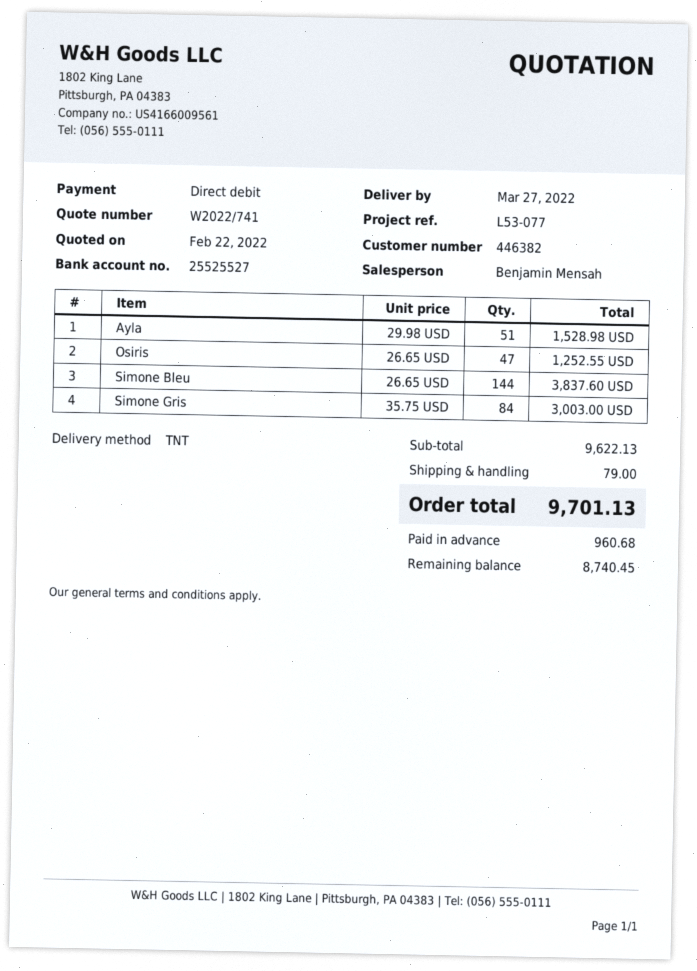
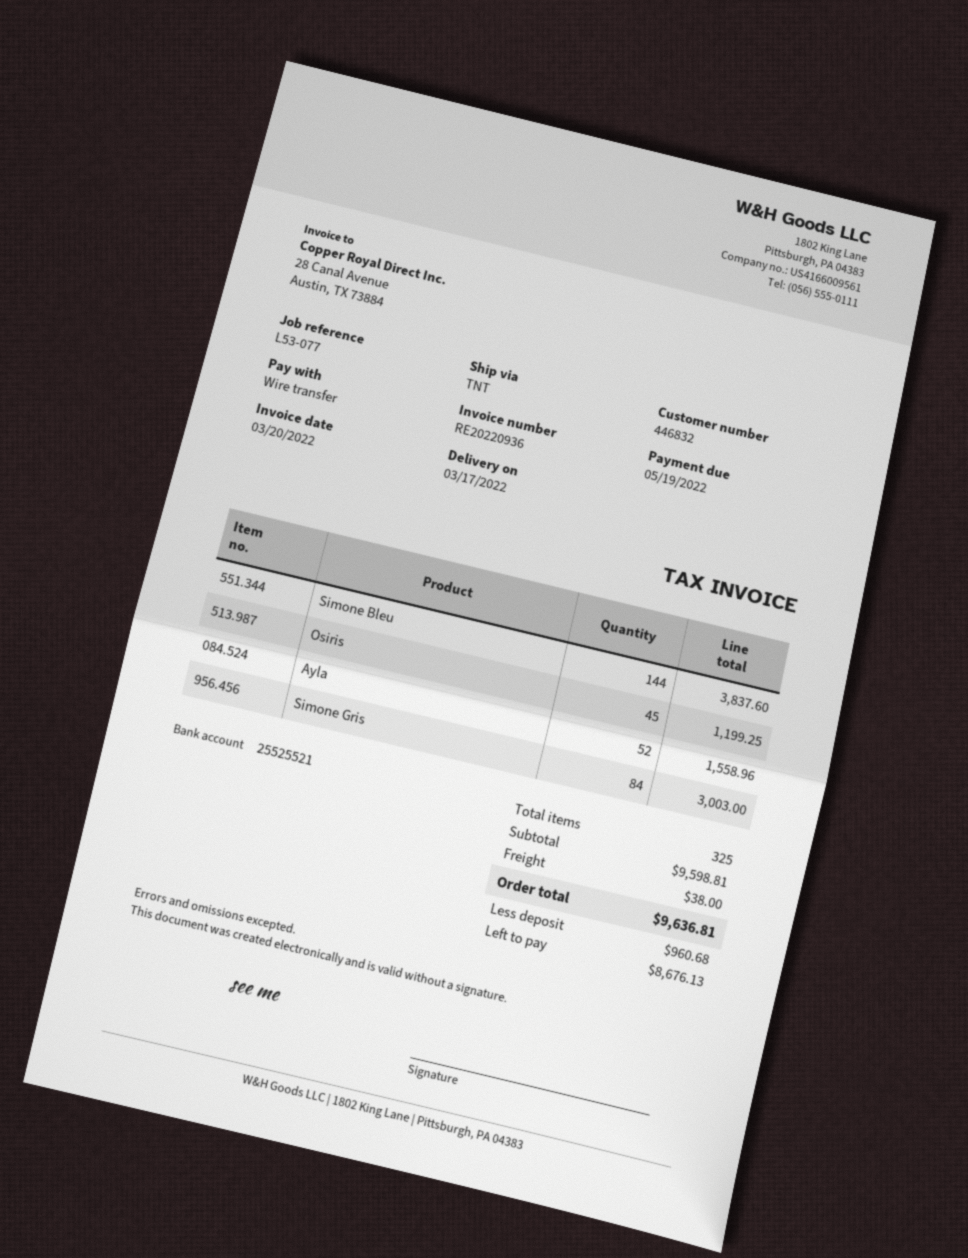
delivery date: 2022-03-27 -> 2022-03-17
customer number: 446382 -> 446832
payment method: direct debit -> bank transfer
bank account: 25525527 -> 25525521
Ayla: 51 for 1528.98 -> 52 for 1558.96
Osiris: 47 for 1252.55 -> 45 for 1199.25
subtotal: 9622.13 -> 9598.81
shipping: 79.00 -> 38.00
total: 9701.13 -> 9636.81
balance: 8740.45 -> 8676.13

